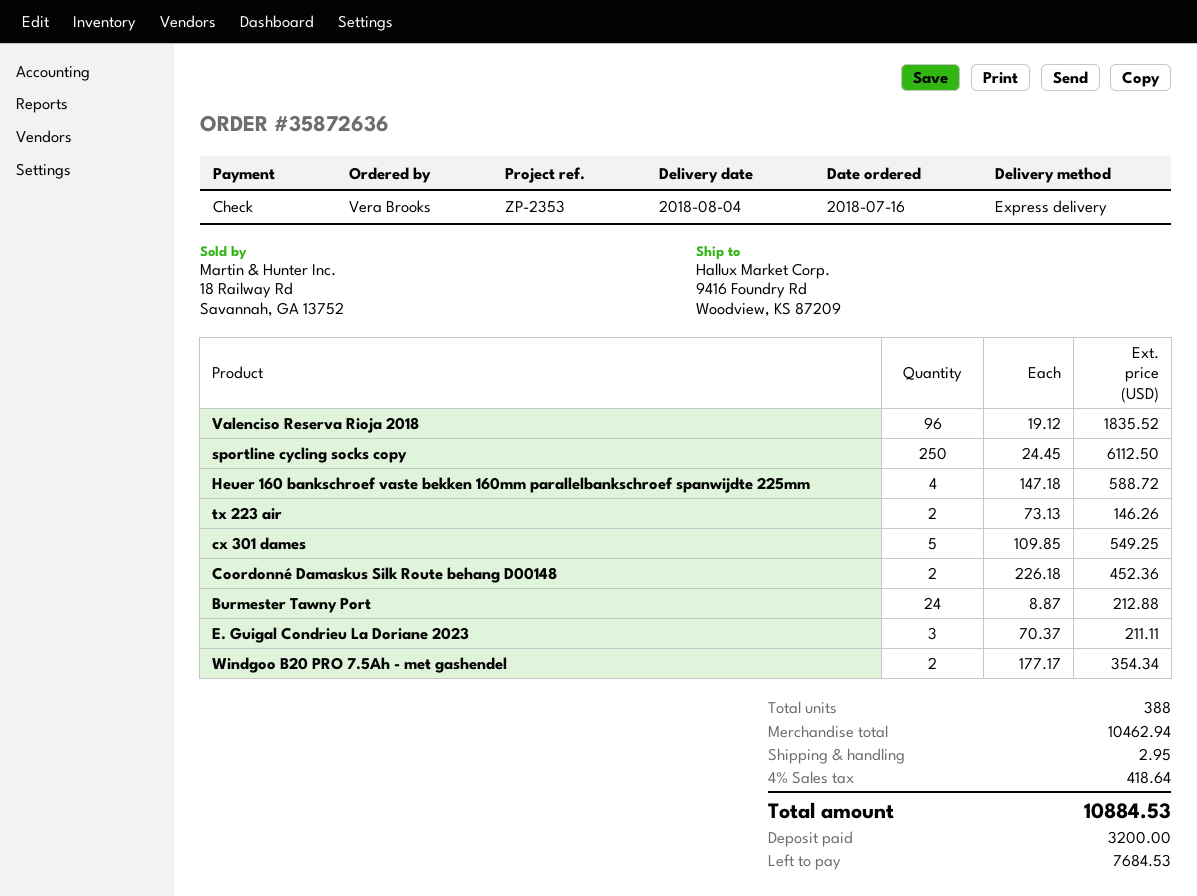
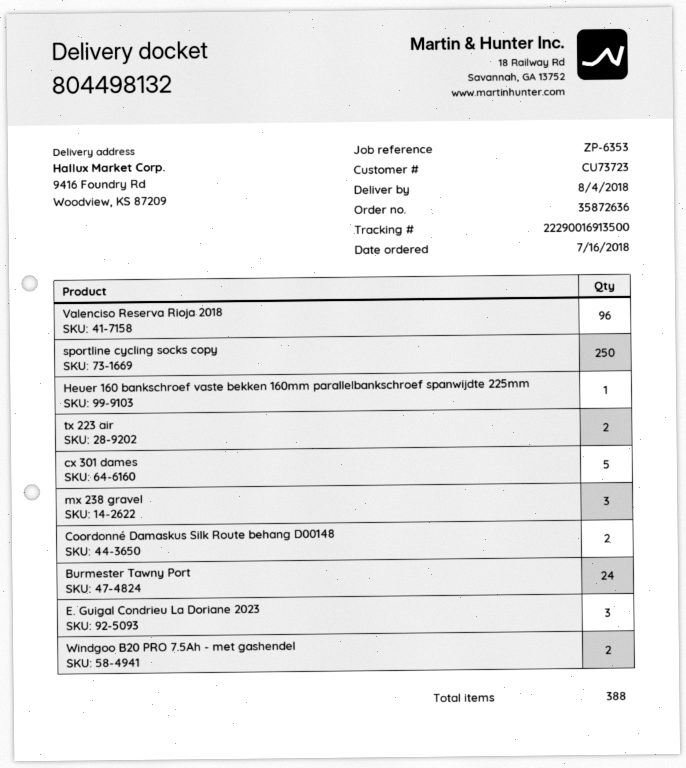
reference: ZP-2353 -> ZP-6353
Heuer 160 bankschroef vaste bekken 160mm parallelbankschroef spanwijdte 225mm: 4 -> 1
mx 238 gravel: none -> 3

